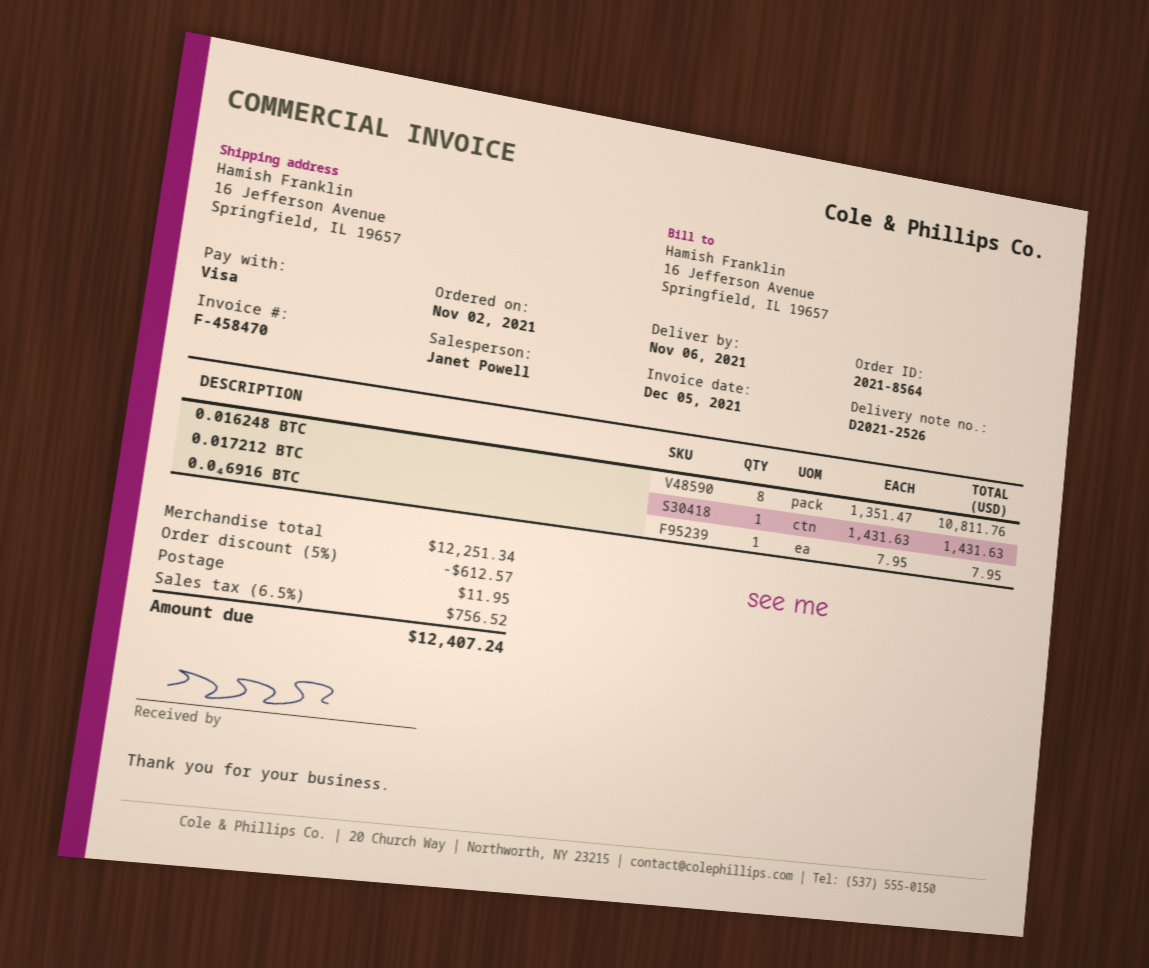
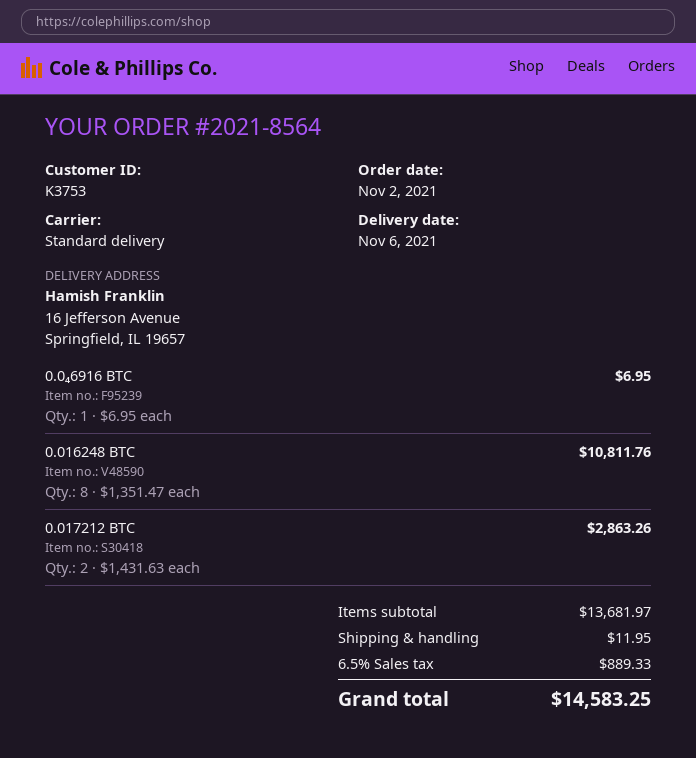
0.017212 BTC: 1 x 1431.63 = 1431.63 -> 2 x 1431.63 = 2863.26
0.0₄6916 BTC: 1 x 7.95 = 7.95 -> 1 x 6.95 = 6.95
subtotal: 12251.34 -> 13681.97
discount: 5% = 612.57 -> none
tax: 6.5% = 756.52 -> 6.5% = 889.33
total: 12407.24 -> 14583.25

